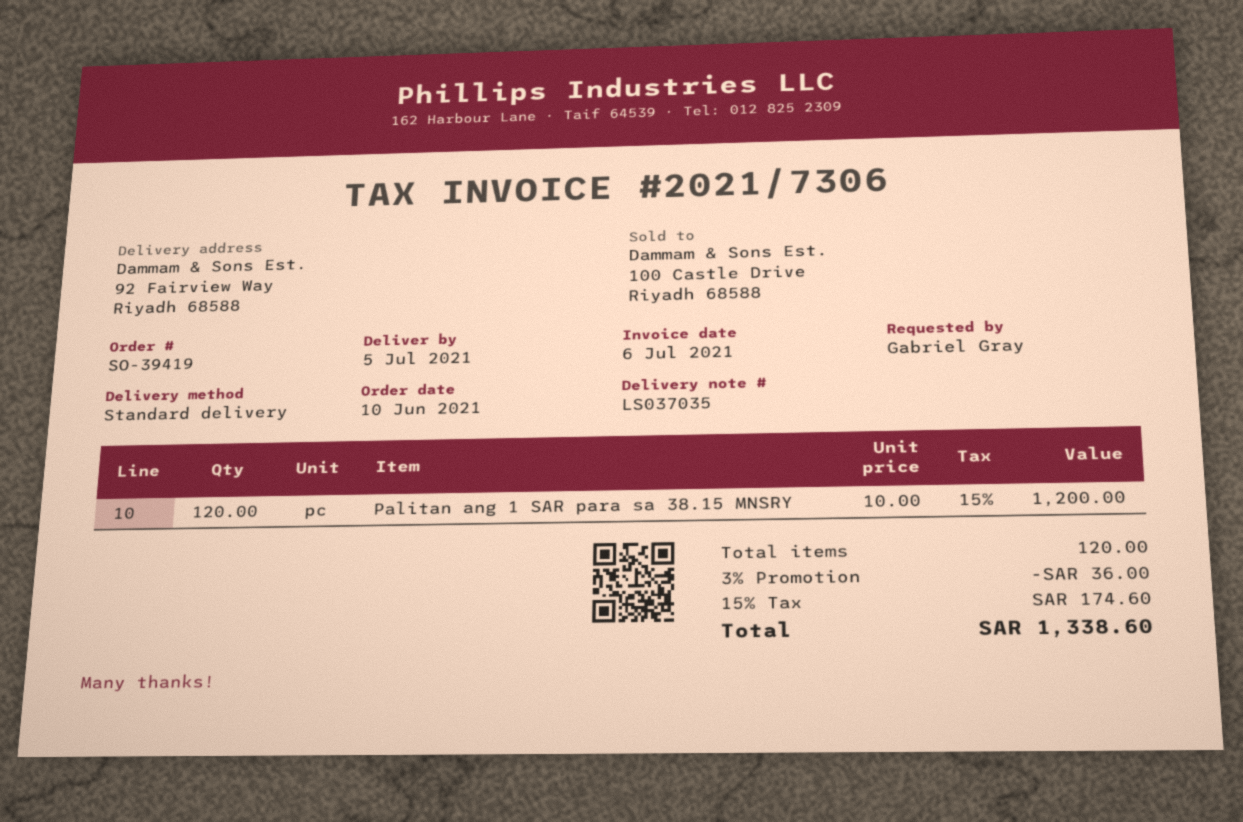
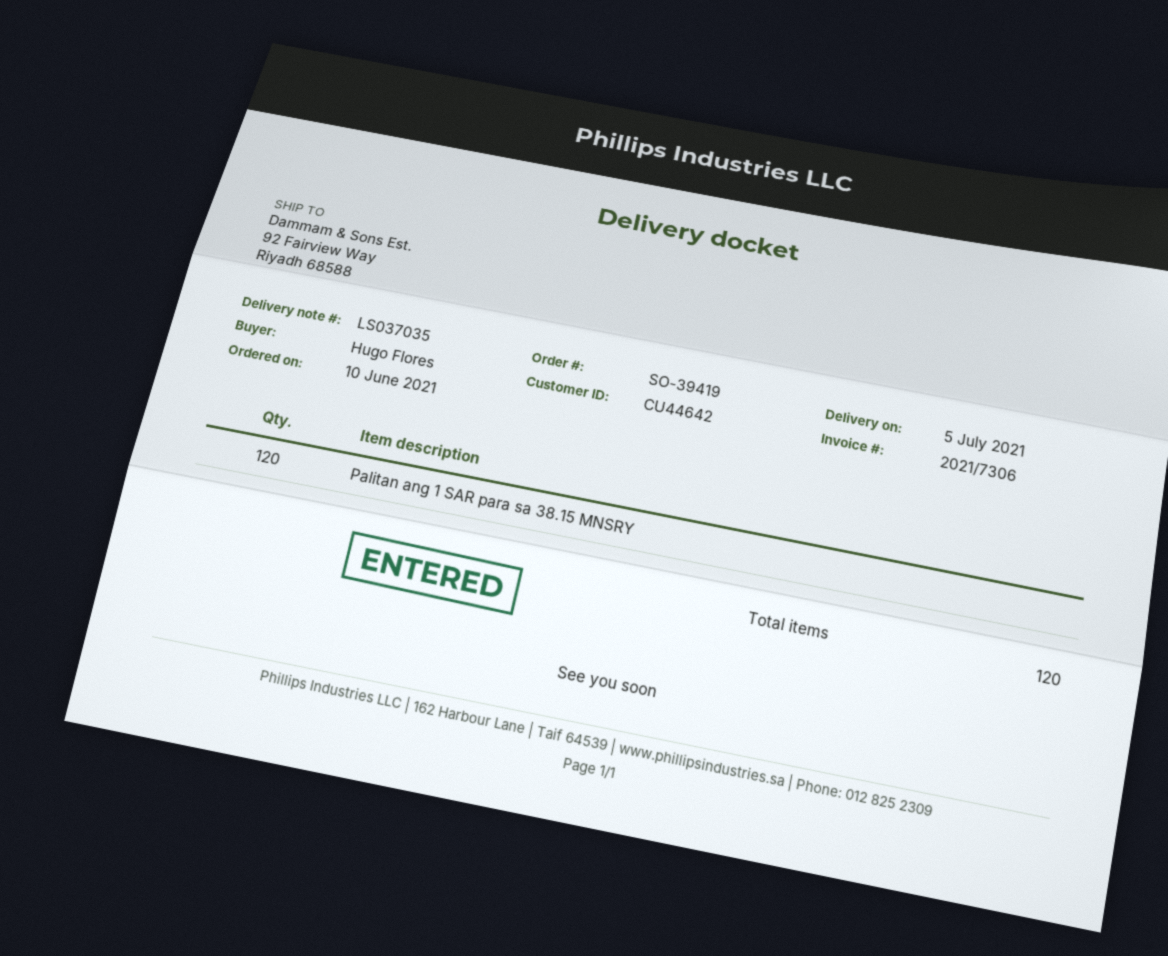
ordered by: Gabriel Gray -> Hugo Flores

